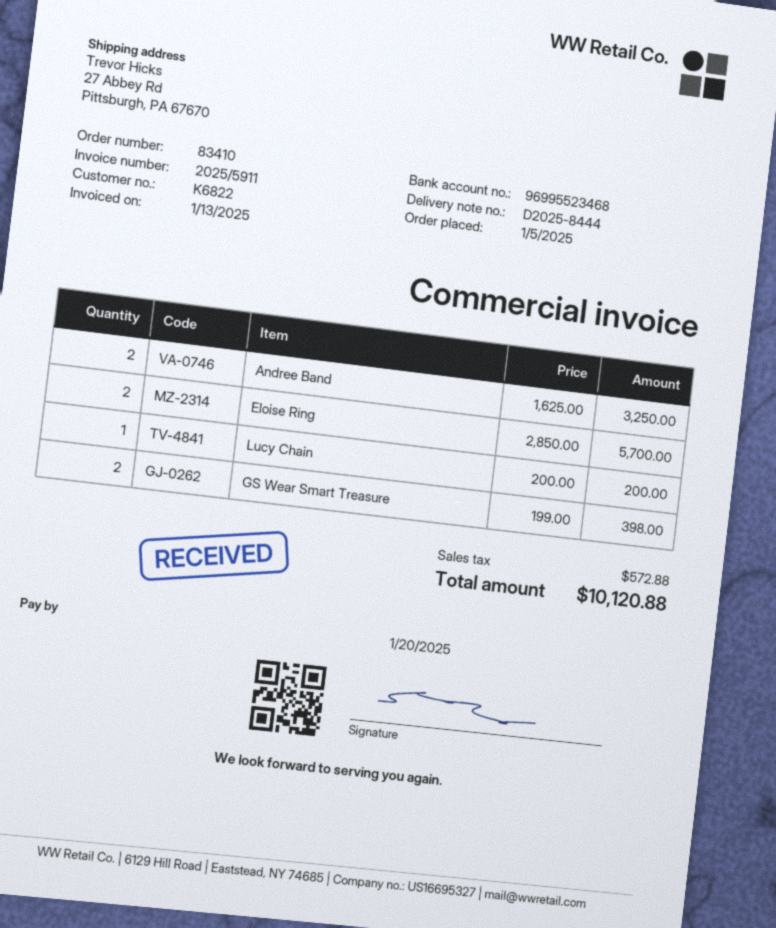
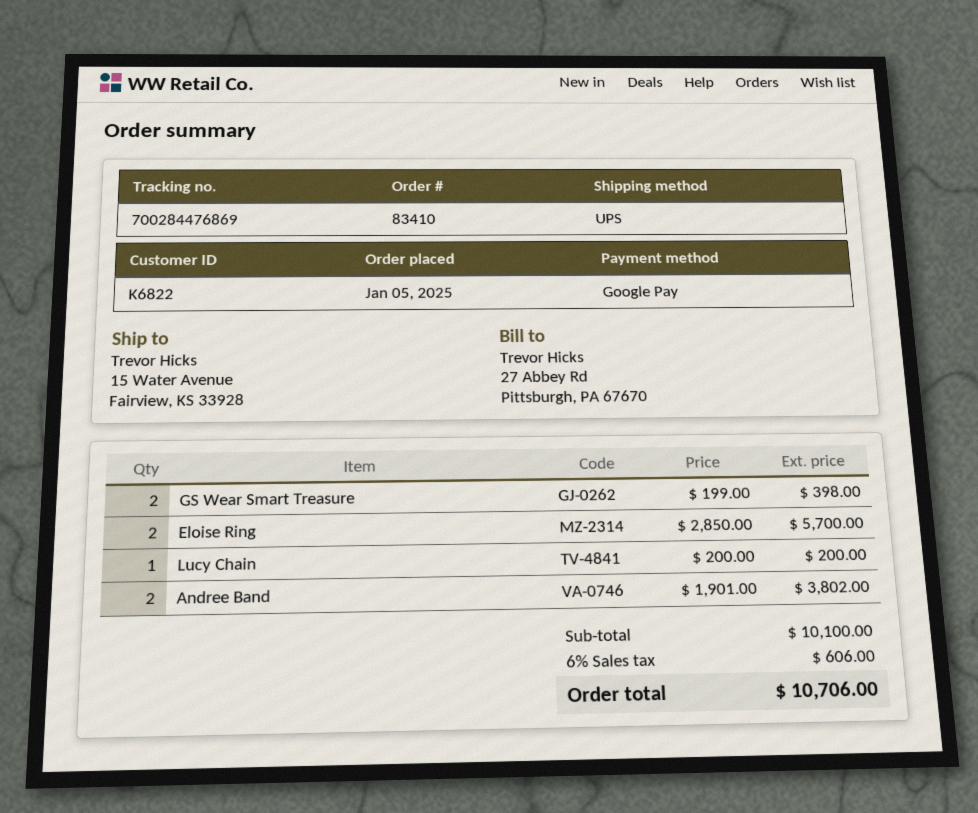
ship to: 27 Abbey Rd, Pittsburgh, PA 67670 -> 15 Water Avenue, Fairview, KS 33928
Andree Band: 2 x 1625.00 = 3250.00 -> 2 x 1901.00 = 3802.00
tax: 572.88 -> 606.00
total: 10120.88 -> 10706.00

